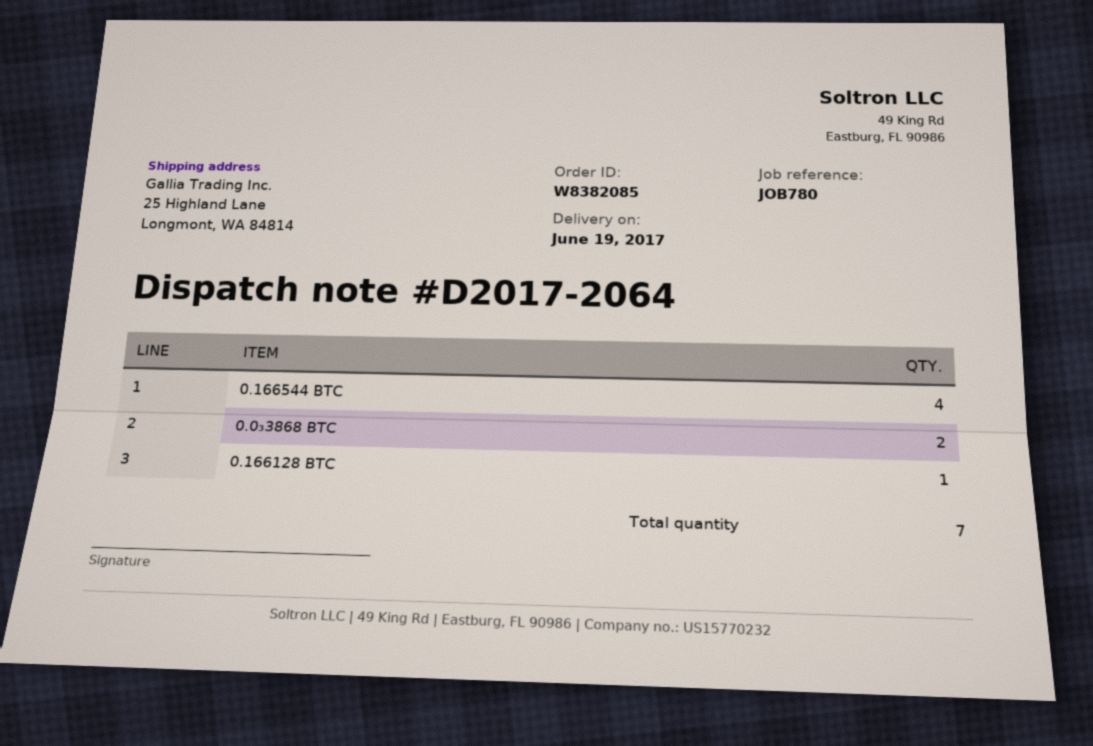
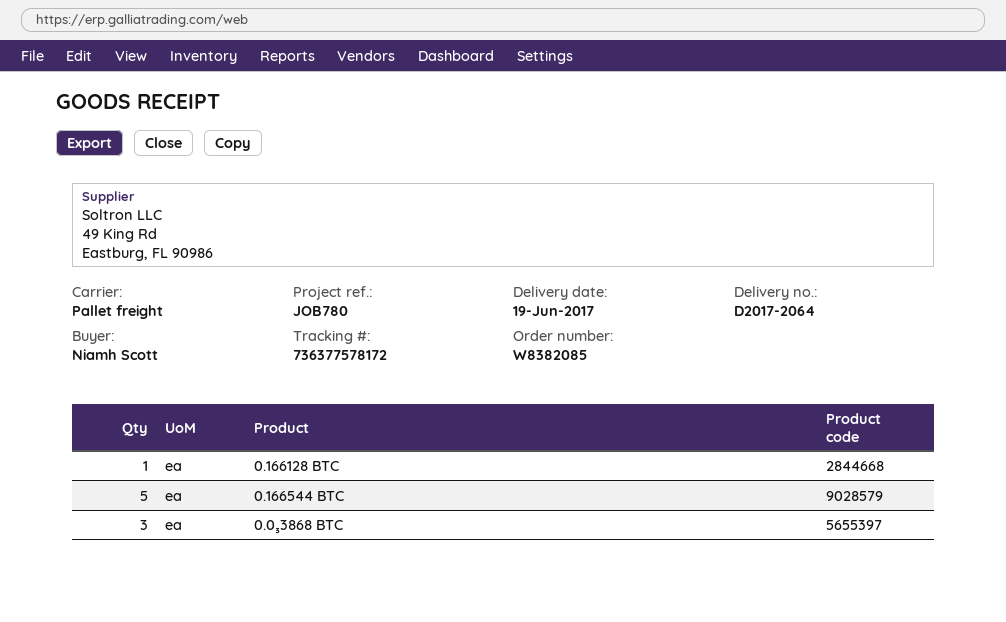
0.166544 BTC: 4 -> 5
0.0₃3868 BTC: 2 -> 3

